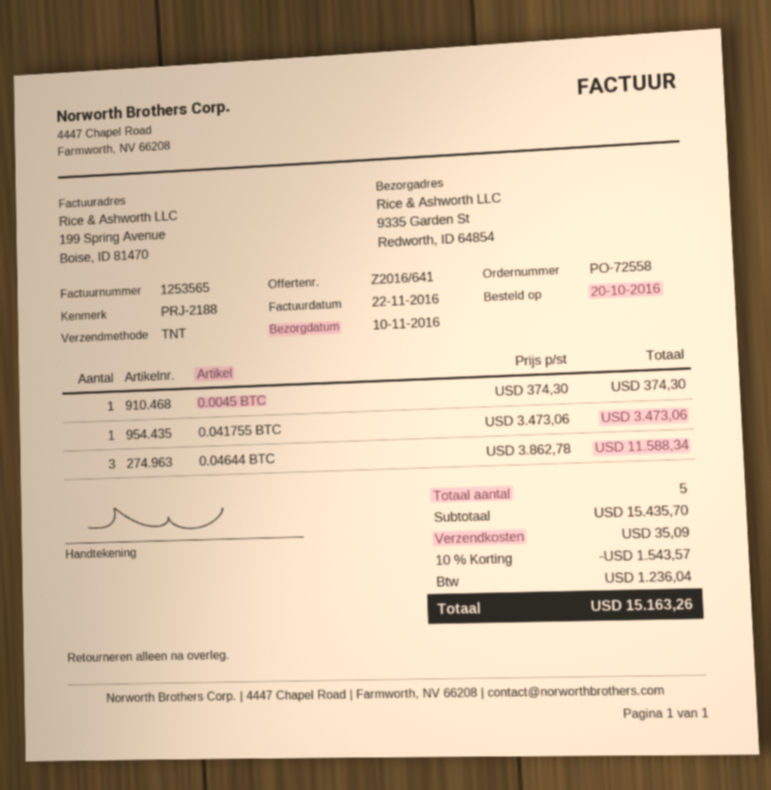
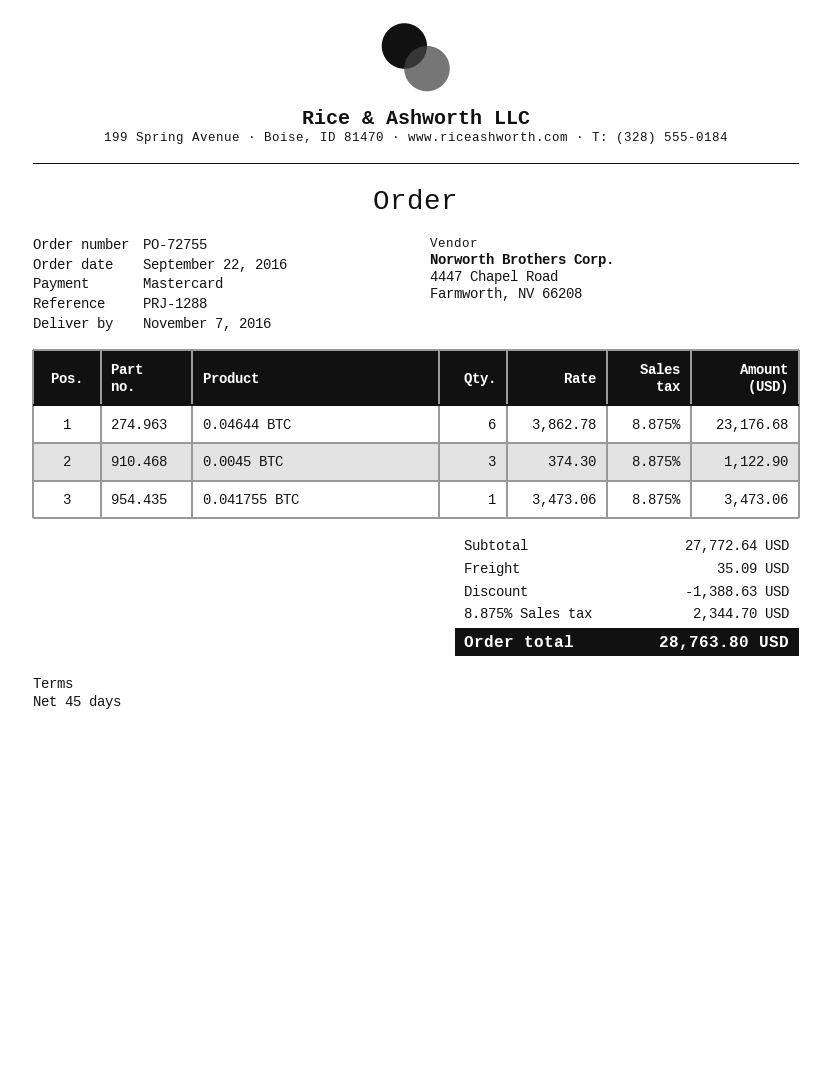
order number: PO-72558 -> PO-72755
order date: 2016-10-20 -> 2016-09-22
delivery date: 2016-11-10 -> 2016-11-07
reference: PRJ-2188 -> PRJ-1288
0.0045 BTC: 1 x 374.30 = 374.30 -> 3 x 374.30 = 1122.90
0.04644 BTC: 3 x 3862.78 = 11588.34 -> 6 x 3862.78 = 23176.68
subtotal: 15435.70 -> 27772.64
discount: 1543.57 -> 1388.63
tax: 1236.04 -> 2344.70
total: 15163.26 -> 28763.80

